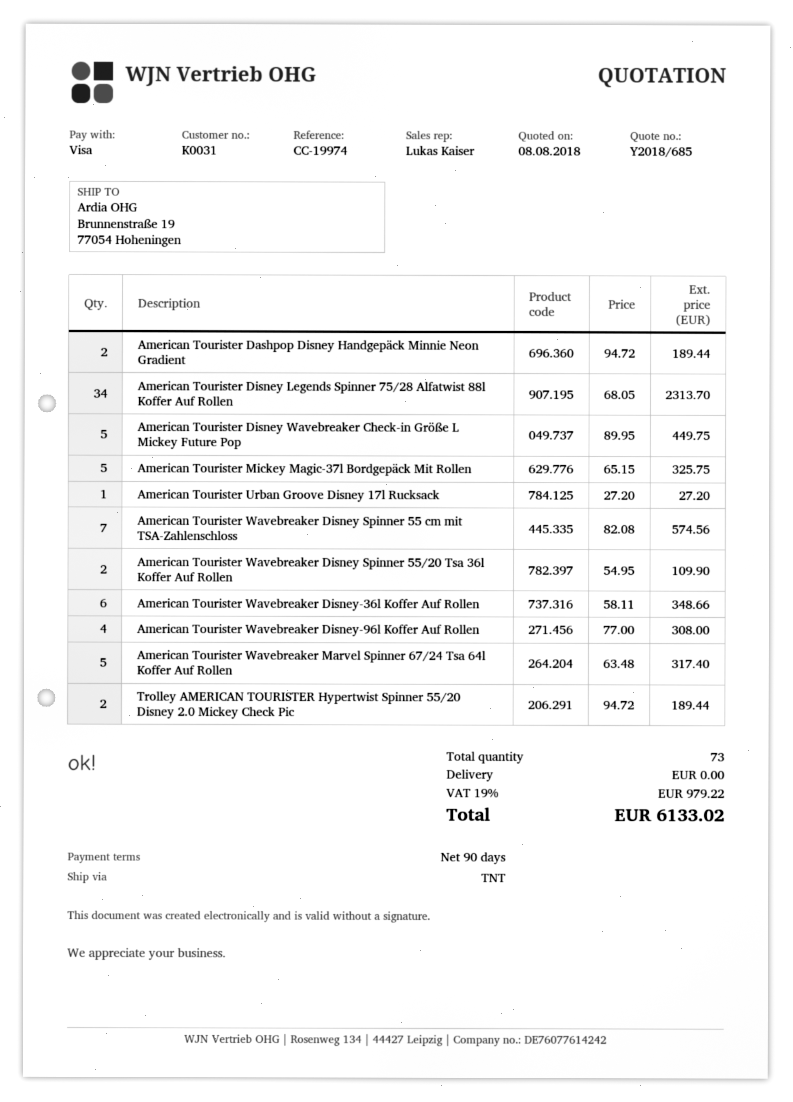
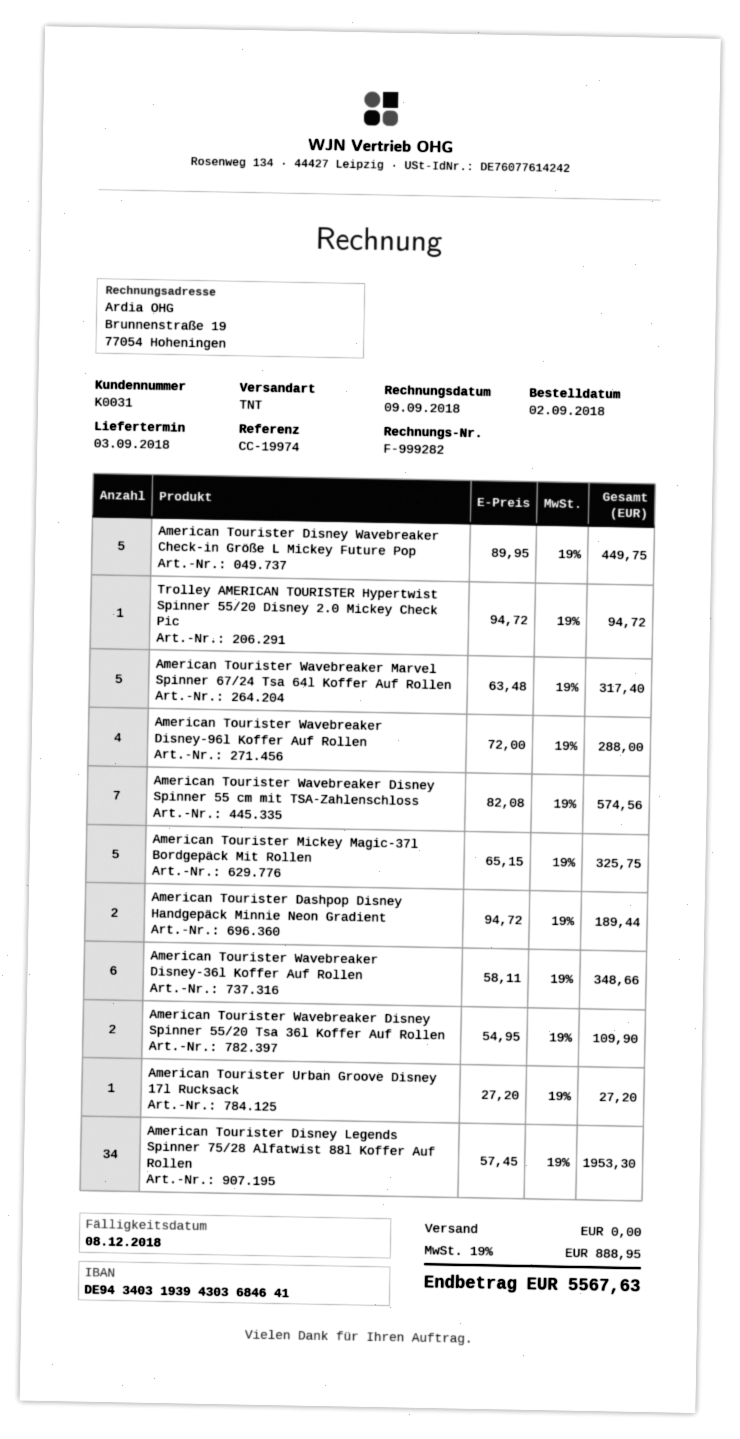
American Tourister Disney Legends Spinner 75/28 Alfatwist 88l Koffer Auf Rollen: 34 x 68.05 = 2313.70 -> 34 x 57.45 = 1953.30
American Tourister Wavebreaker Disney-96l Koffer Auf Rollen: 4 x 77.00 = 308.00 -> 4 x 72.00 = 288.00
Trolley AMERICAN TOURISTER Hypertwist Spinner 55/20 Disney 2.0 Mickey Check Pic: 2 x 94.72 = 189.44 -> 1 x 94.72 = 94.72
tax: 19% = 979.22 -> 19% = 888.95
total: 6133.02 -> 5567.63

